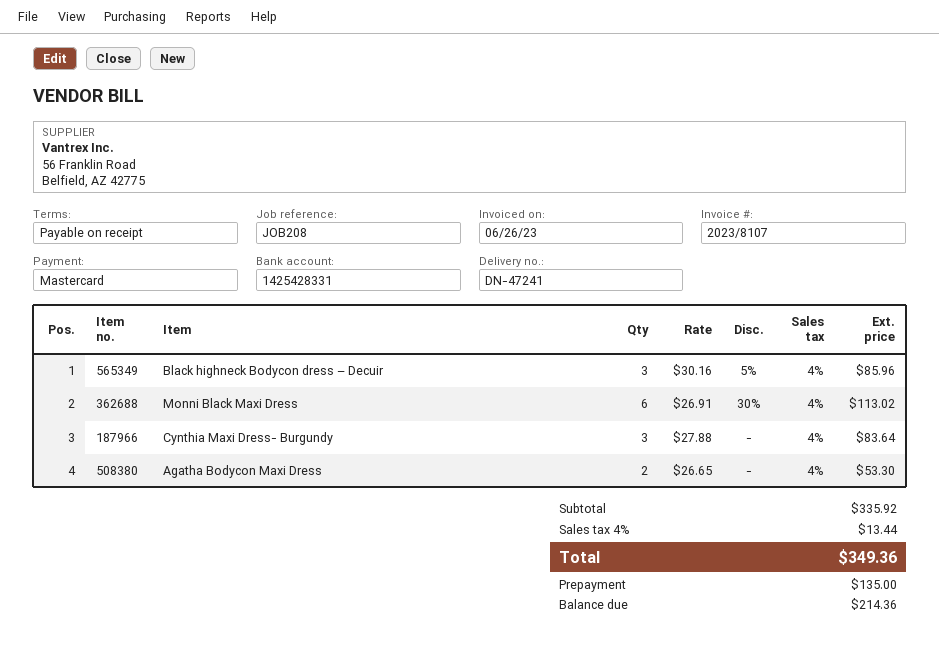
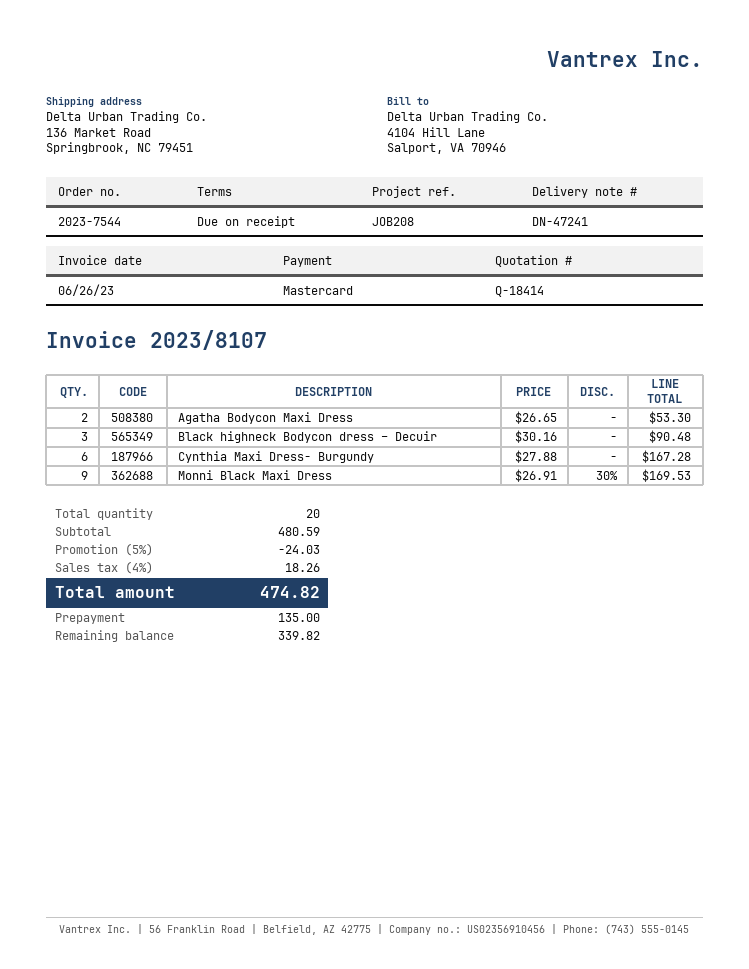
Black highneck Bodycon dress – Decuir: 3 x 30.16 - 5% = 85.96 -> 3 x 30.16 = 90.48
Monni Black Maxi Dress: 6 x 26.91 - 30% = 113.02 -> 9 x 26.91 - 30% = 169.53
Cynthia Maxi Dress- Burgundy: 3 x 27.88 = 83.64 -> 6 x 27.88 = 167.28
subtotal: 335.92 -> 480.59
discount: none -> 5% = 24.03
tax: 4% = 13.44 -> 4% = 18.26
total: 349.36 -> 474.82
balance: 214.36 -> 339.82

